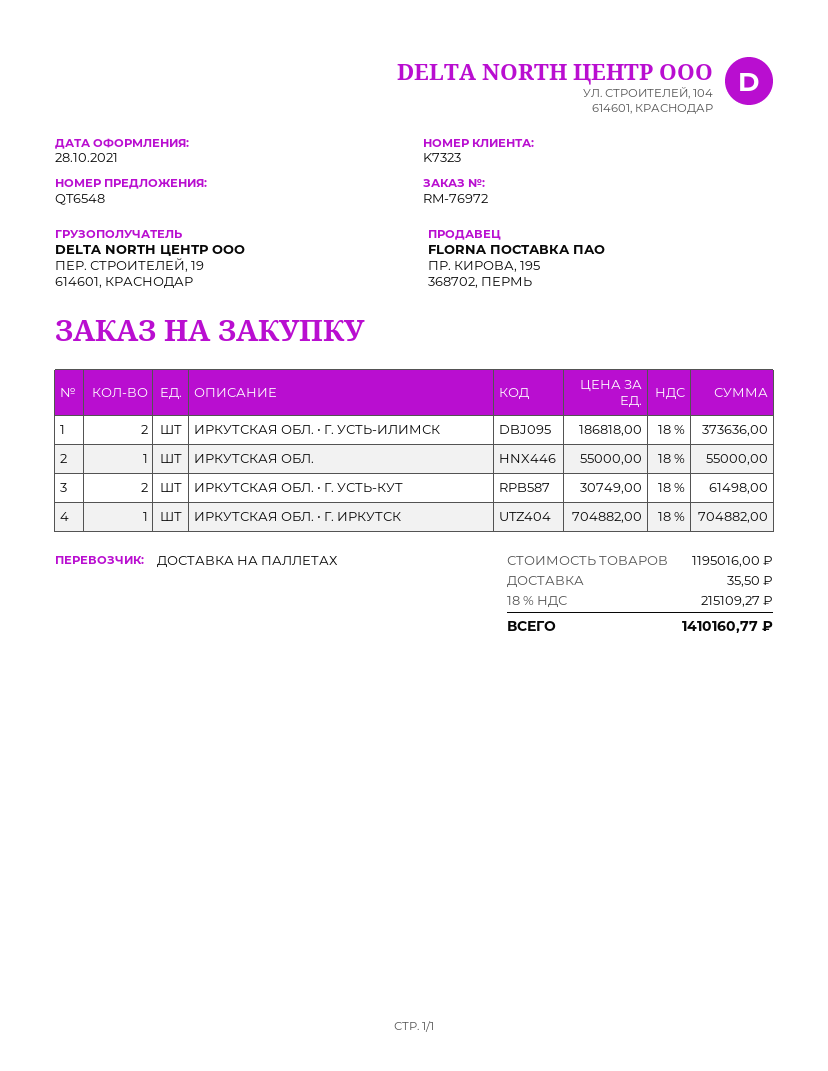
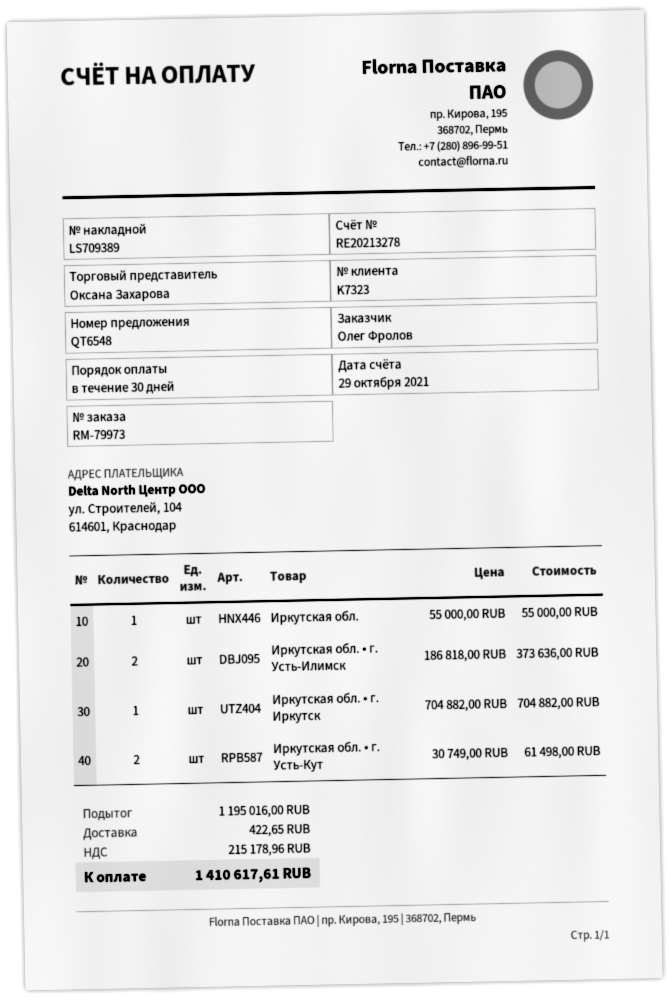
order number: RM-76972 -> RM-79973
shipping: 35.50 -> 422.65
tax: 215109.27 -> 215178.96
total: 1410160.77 -> 1410617.61

